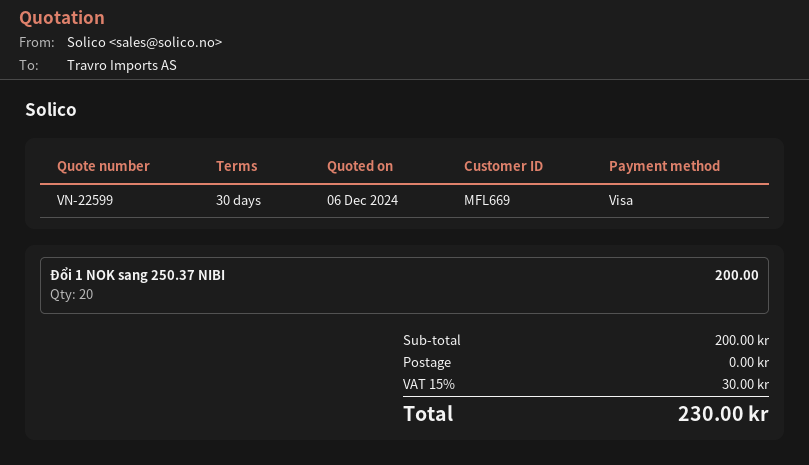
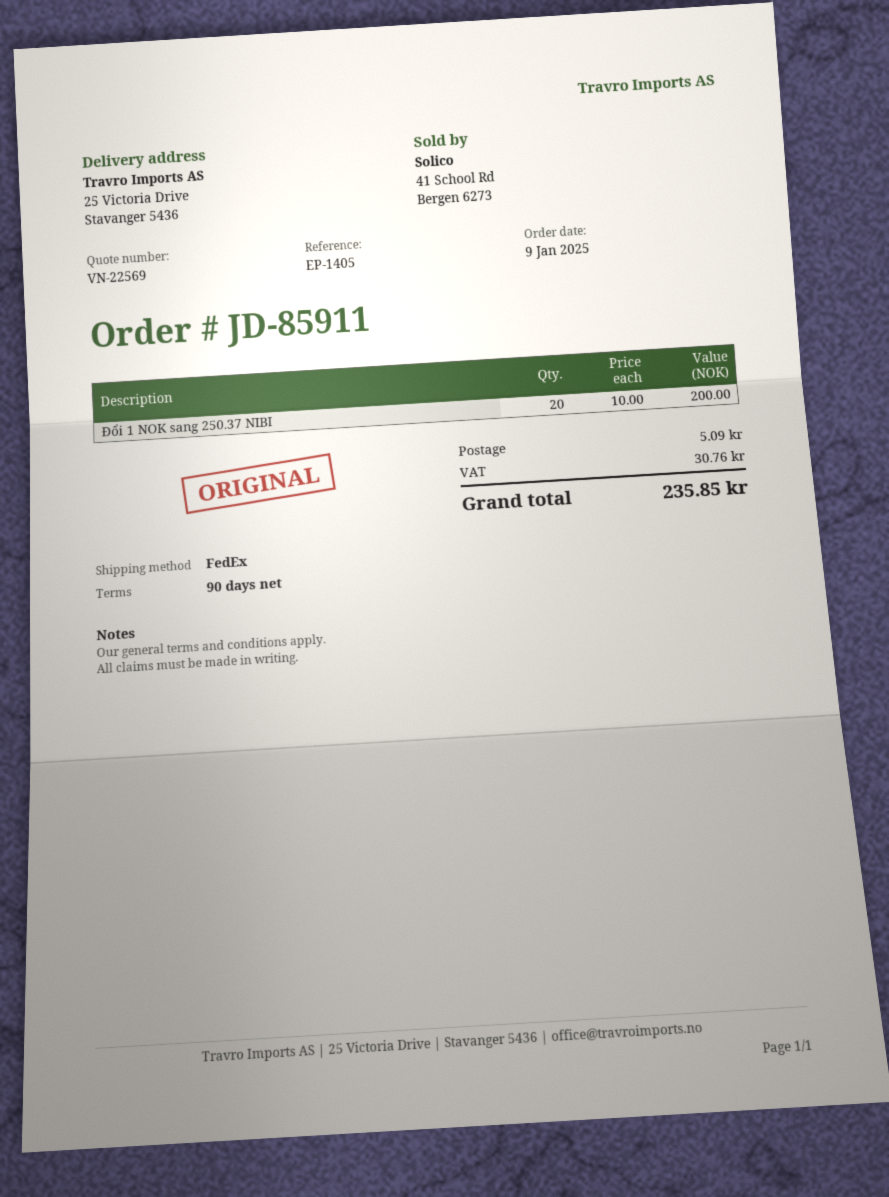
quote number: VN-22599 -> VN-22569
payment terms: 30 days -> 90 days
shipping: 0.00 -> 5.09
tax: 30.00 -> 30.76
total: 230.00 -> 235.85

